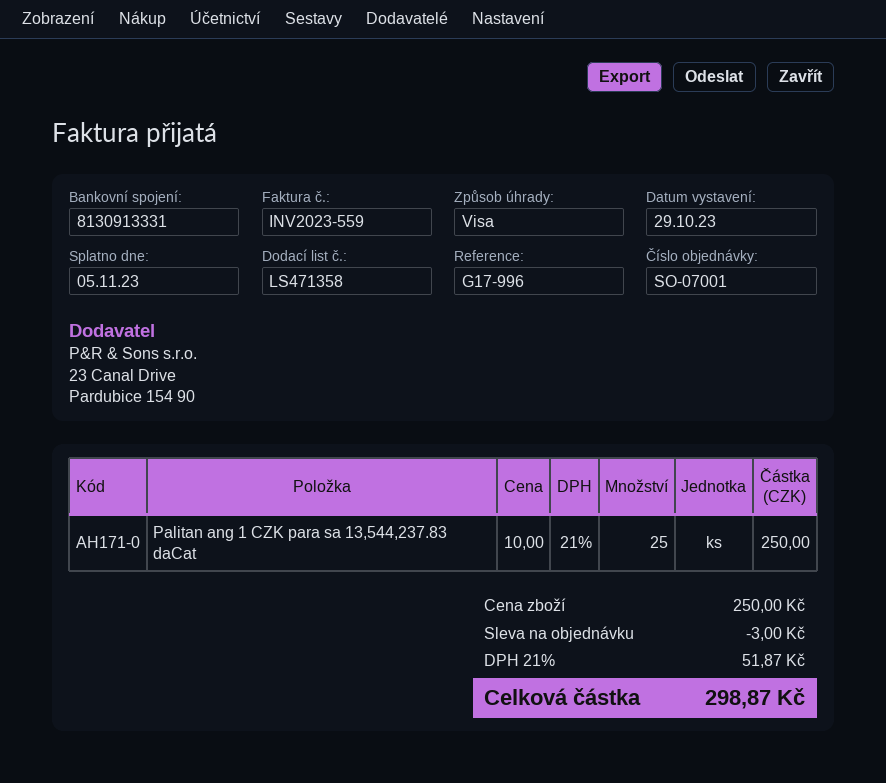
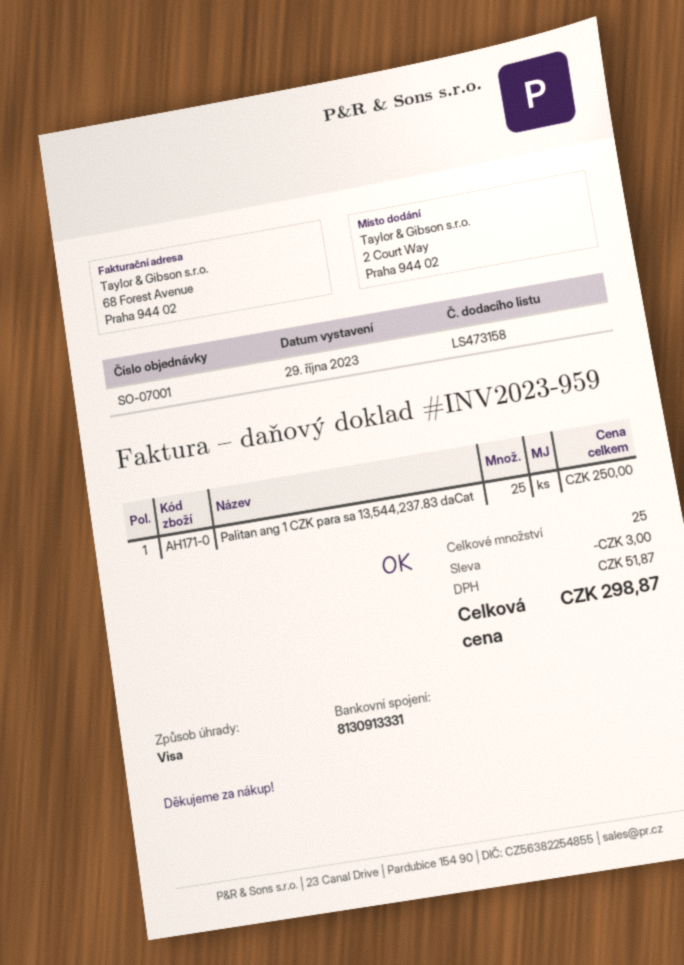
delivery note number: LS471358 -> LS473158
invoice number: INV2023-559 -> INV2023-959

